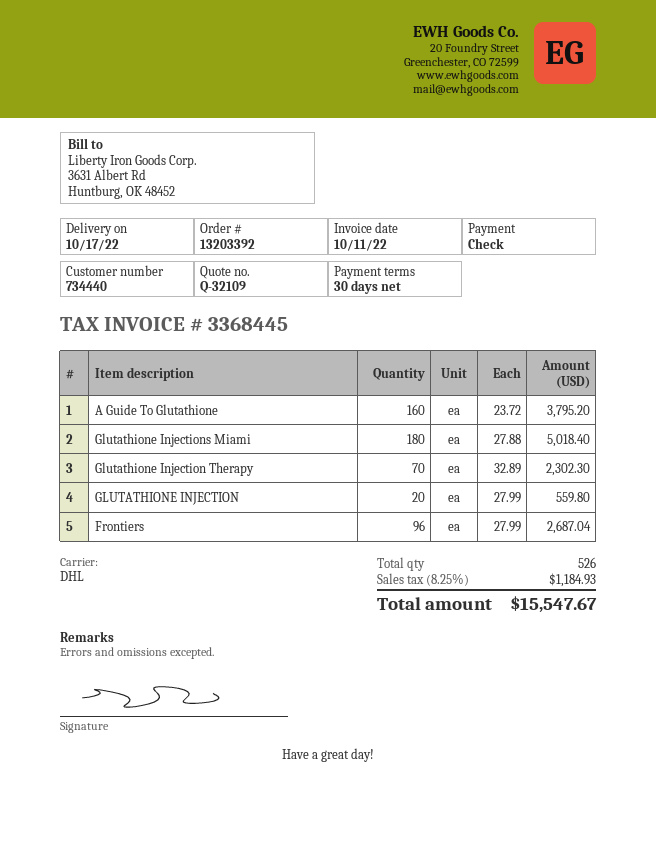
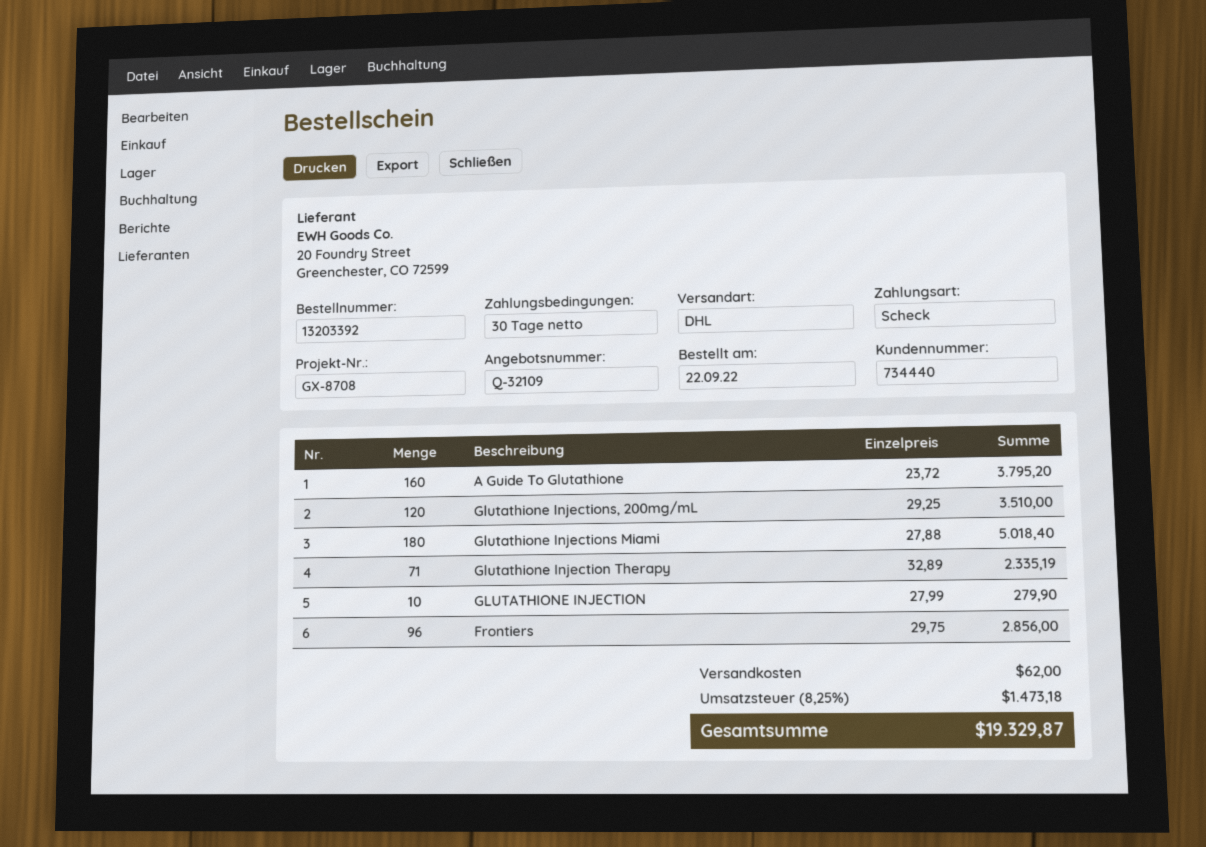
Glutathione Injection Therapy: 70 x 32.89 = 2302.30 -> 71 x 32.89 = 2335.19
GLUTATHIONE INJECTION: 20 x 27.99 = 559.80 -> 10 x 27.99 = 279.90
Frontiers: 96 x 27.99 = 2687.04 -> 96 x 29.75 = 2856.00
Glutathione Injections, 200mg/mL: none -> 120 x 29.25 = 3510.00
shipping: none -> 62.00
tax: 8.25% = 1184.93 -> 8.25% = 1473.18
total: 15547.67 -> 19329.87

